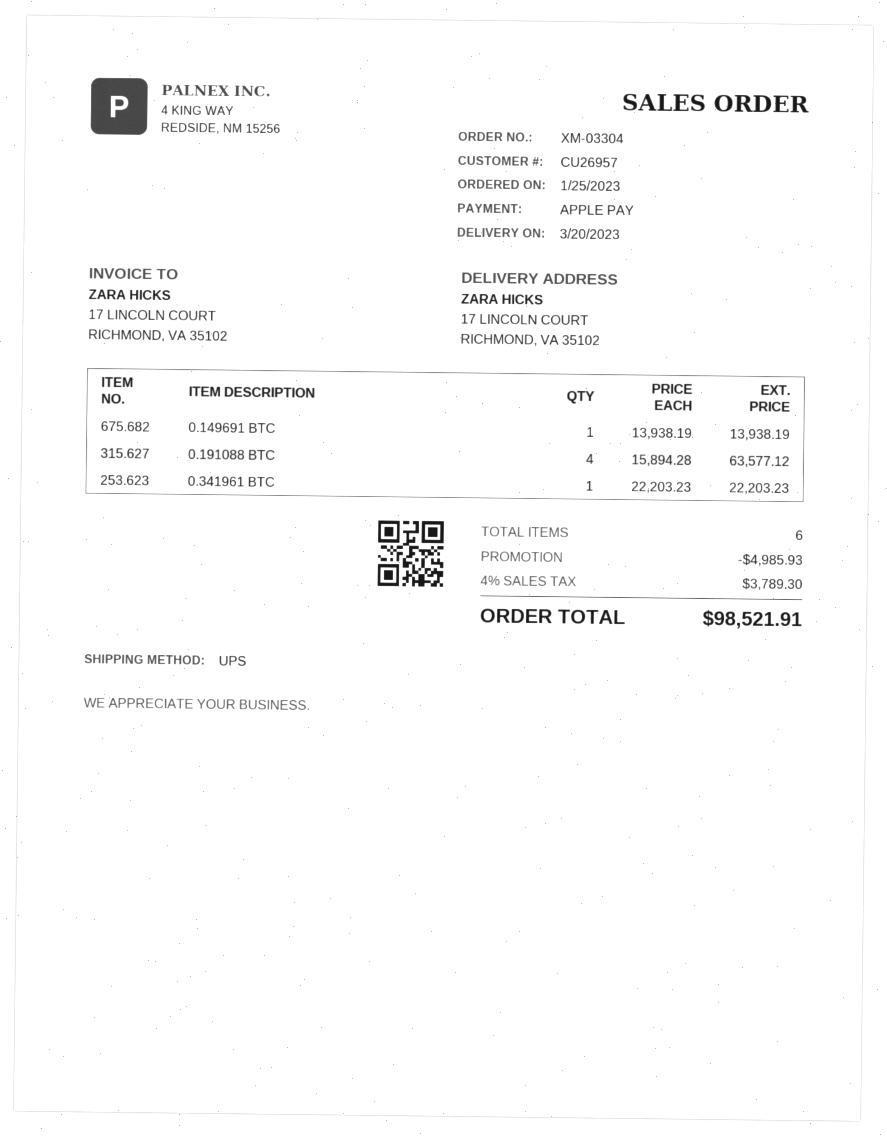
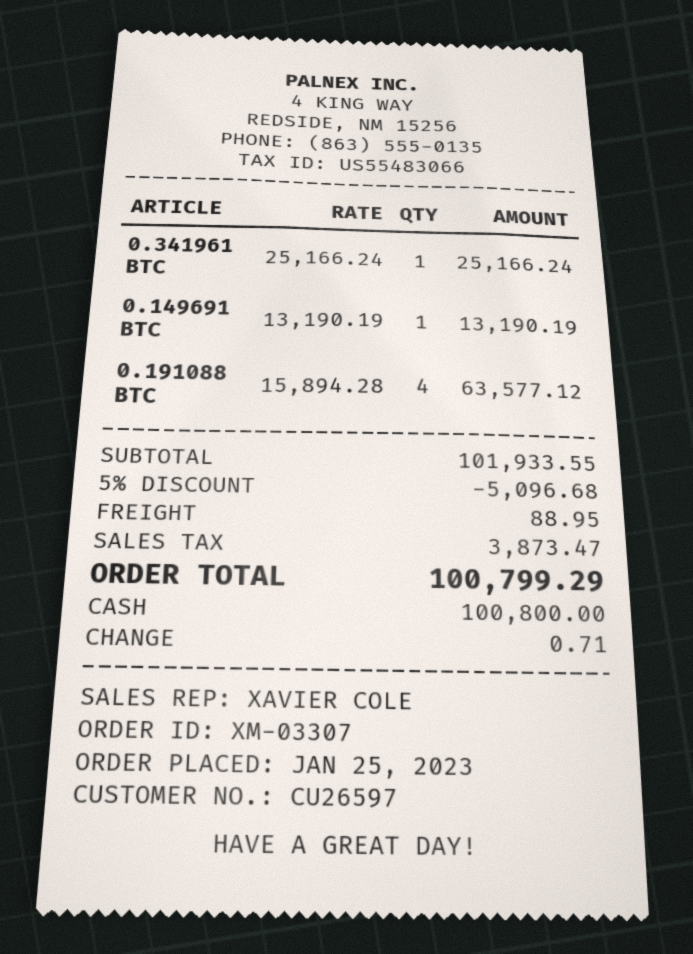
order number: XM-03304 -> XM-03307
customer number: CU26957 -> CU26597
payment method: Apple Pay -> cash
0.149691 BTC: 1 x 13938.19 = 13938.19 -> 1 x 13190.19 = 13190.19
0.341961 BTC: 1 x 22203.23 = 22203.23 -> 1 x 25166.24 = 25166.24
discount: 4985.93 -> 5096.68
shipping: none -> 88.95
tax: 3789.30 -> 3873.47
total: 98521.91 -> 100799.29

